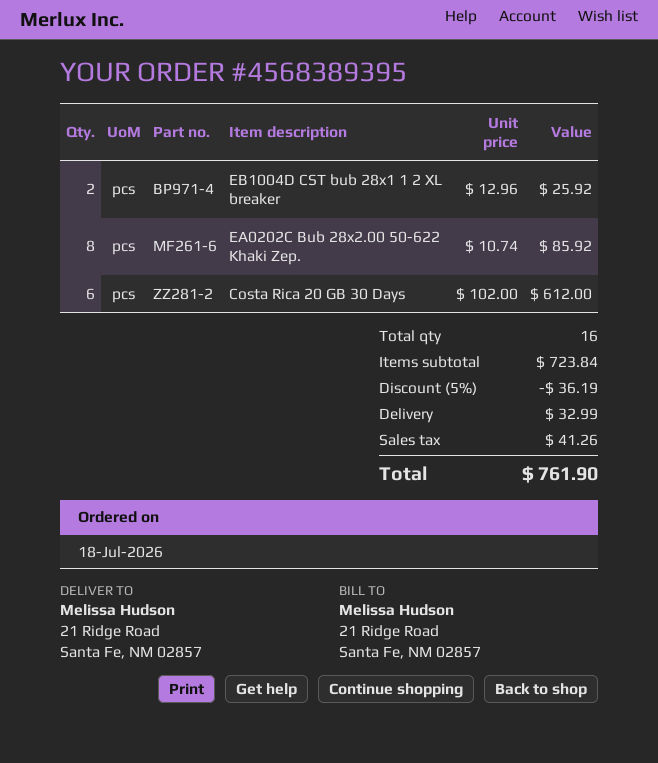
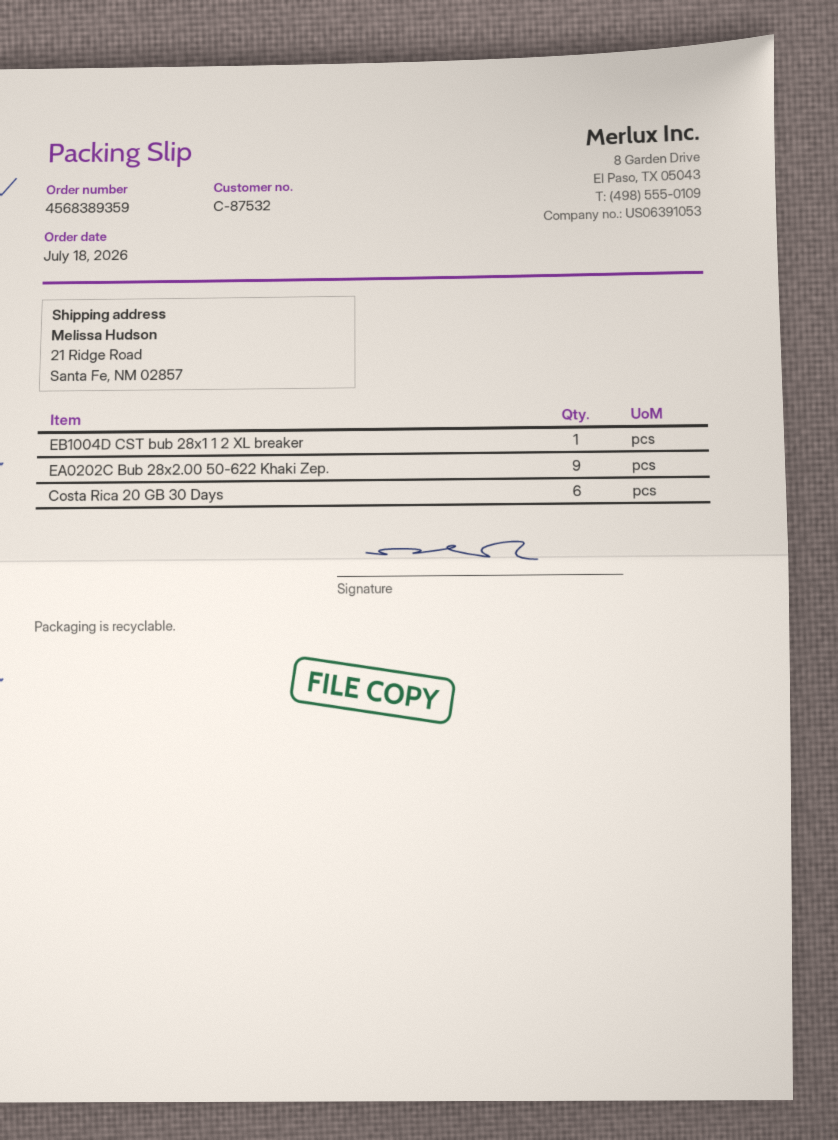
order number: 4568389395 -> 4568389359
EB1004D CST bub 28x1 1 2 XL breaker: 2 -> 1
EA0202C Bub 28x2.00 50-622 Khaki Zep.: 8 -> 9

